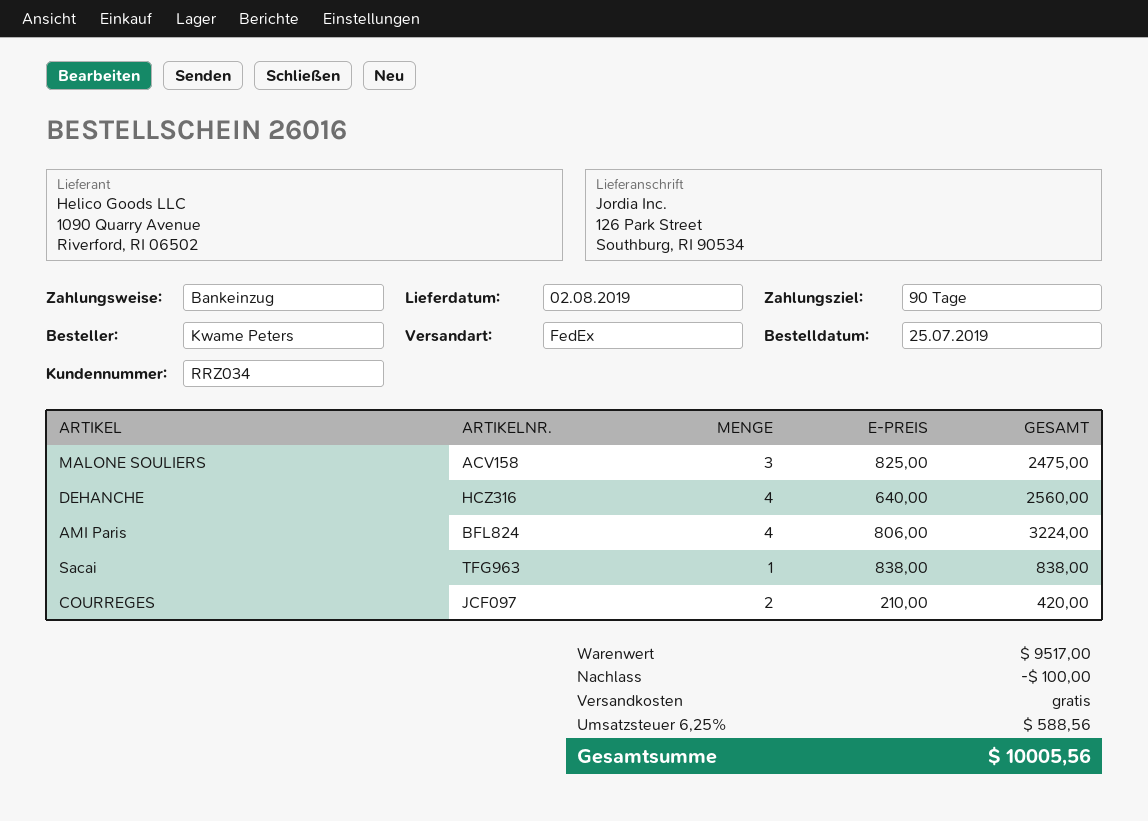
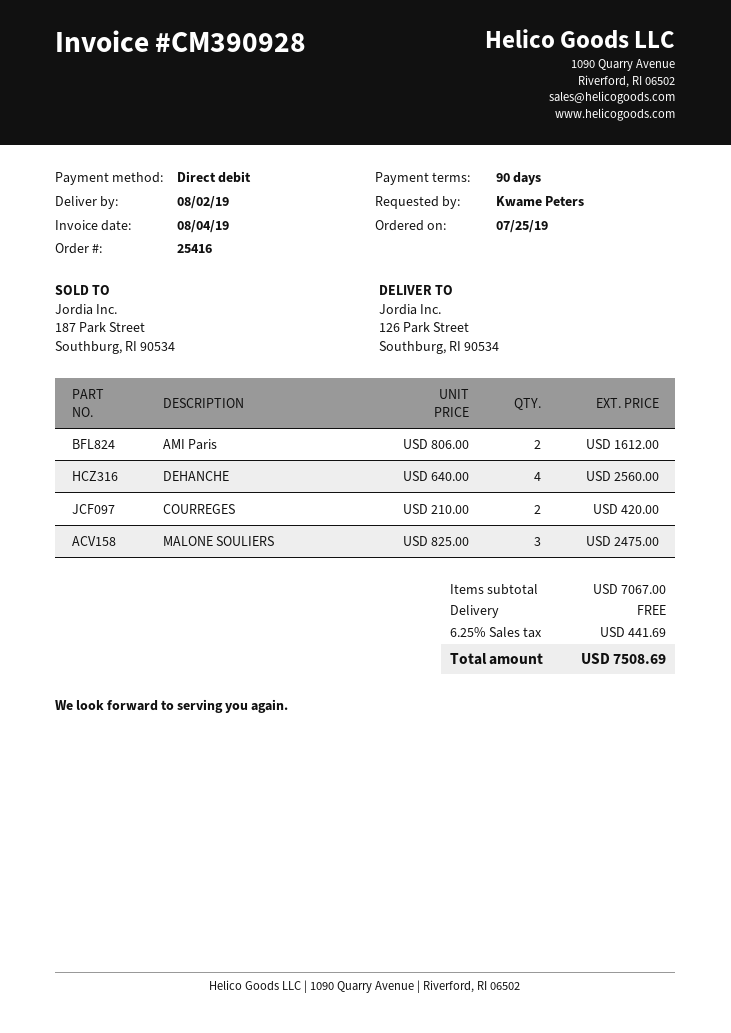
order number: 26016 -> 25416
AMI Paris: 4 x 806.00 = 3224.00 -> 2 x 806.00 = 1612.00
Sacai: 1 x 838.00 = 838.00 -> none
subtotal: 9517.00 -> 7067.00
discount: 100.00 -> none
tax: 6.25% = 588.56 -> 6.25% = 441.69
total: 10005.56 -> 7508.69

